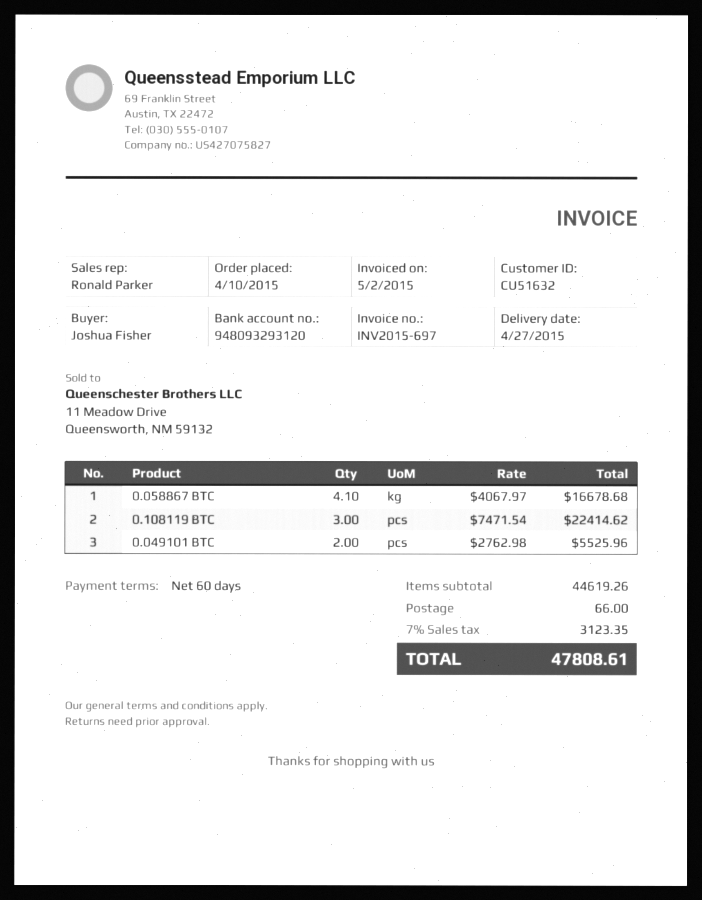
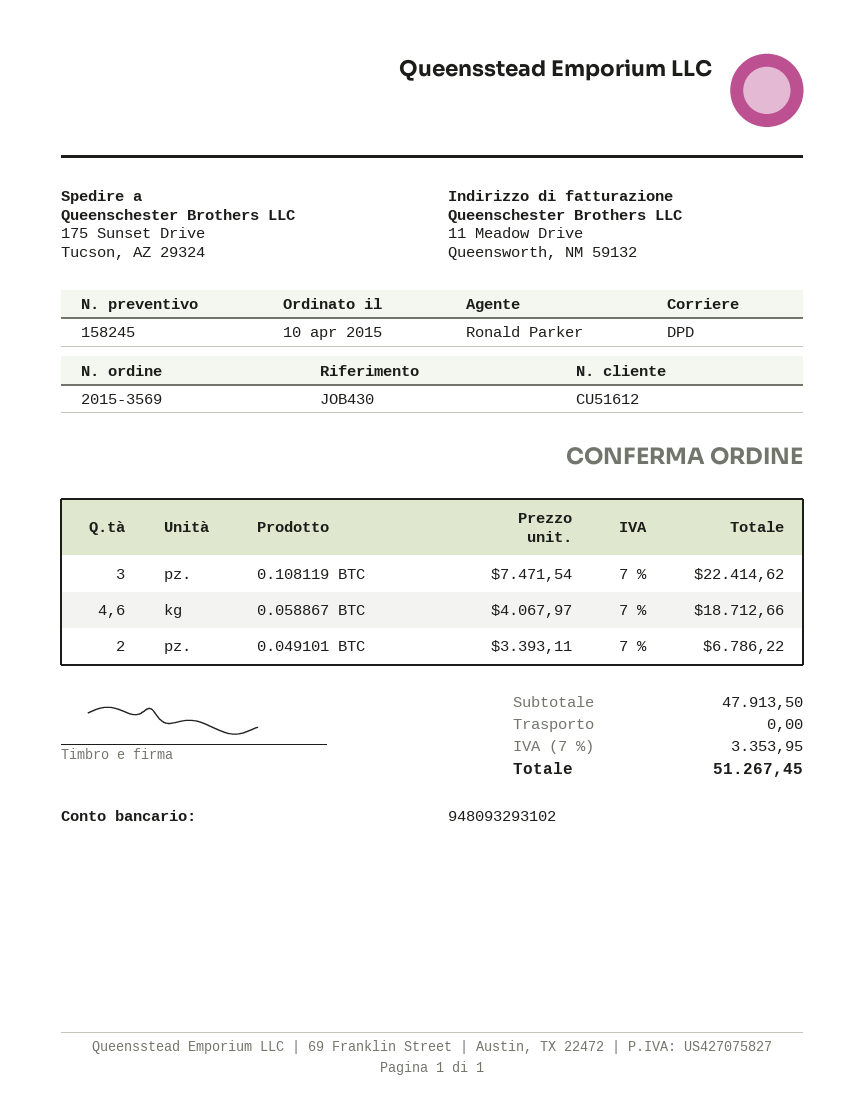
customer number: CU51632 -> CU51612
bank account: 948093293120 -> 948093293102
0.058867 BTC: 4.1 x 4067.97 = 16678.68 -> 4.6 x 4067.97 = 18712.66
0.049101 BTC: 2 x 2762.98 = 5525.96 -> 2 x 3393.11 = 6786.22
subtotal: 44619.26 -> 47913.50
shipping: 66.00 -> 0.00
tax: 7% = 3123.35 -> 7% = 3353.95
total: 47808.61 -> 51267.45

